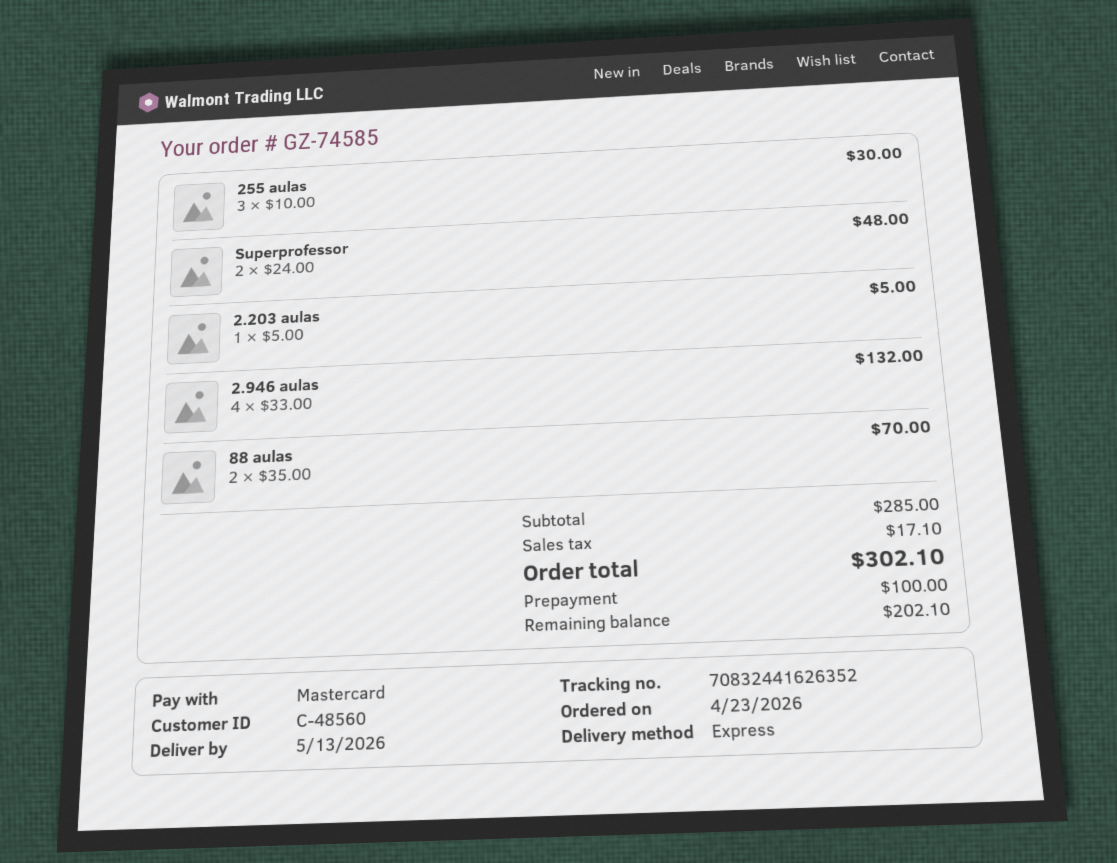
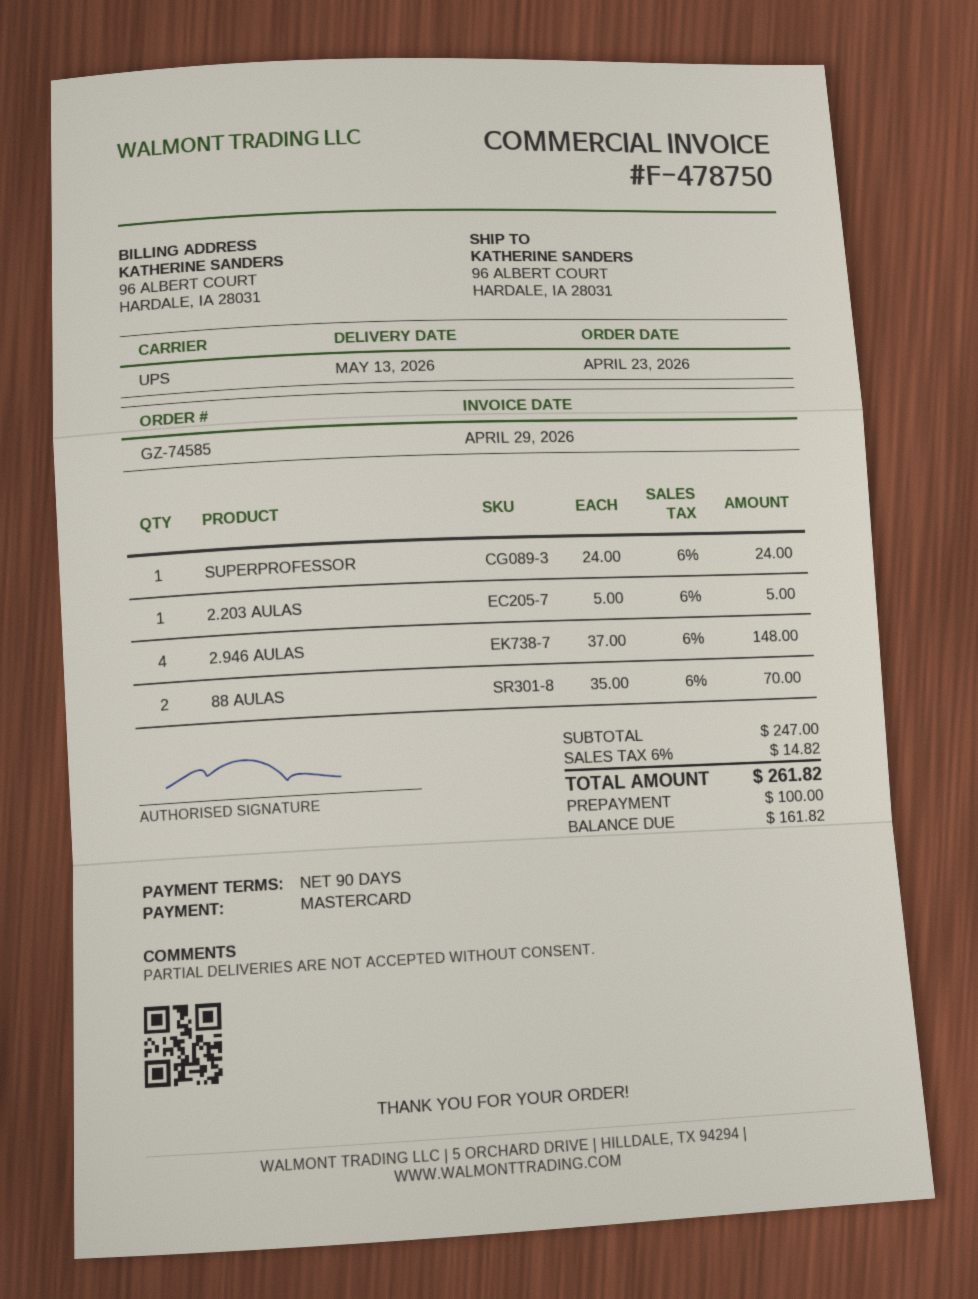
shipping method: express -> UPS
255 aulas: 3 x 10.00 = 30.00 -> none
Superprofessor: 2 x 24.00 = 48.00 -> 1 x 24.00 = 24.00
2.946 aulas: 4 x 33.00 = 132.00 -> 4 x 37.00 = 148.00
subtotal: 285.00 -> 247.00
tax: 17.10 -> 14.82
total: 302.10 -> 261.82
balance: 202.10 -> 161.82

